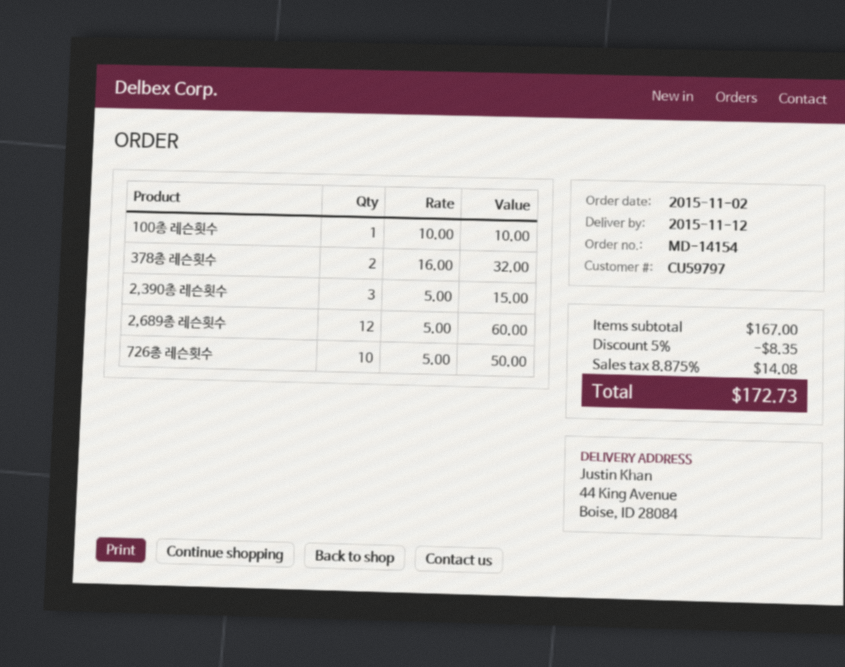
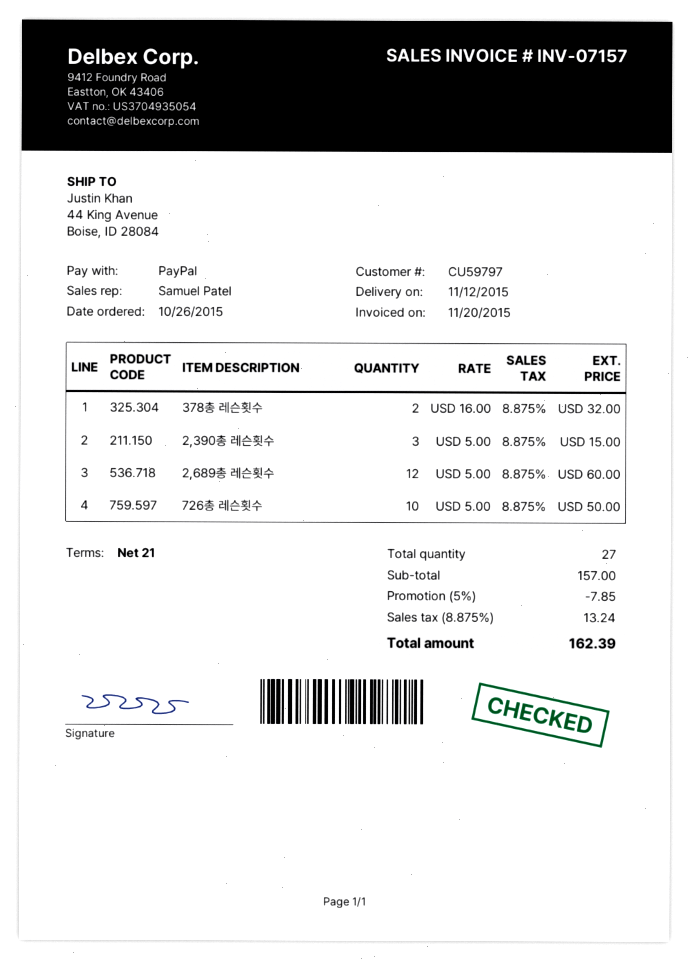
order date: 2015-11-02 -> 2015-10-26
100총 레슨횟수: 1 x 10.00 = 10.00 -> none
subtotal: 167.00 -> 157.00
discount: 5% = 8.35 -> 5% = 7.85
tax: 8.875% = 14.08 -> 8.875% = 13.24
total: 172.73 -> 162.39

